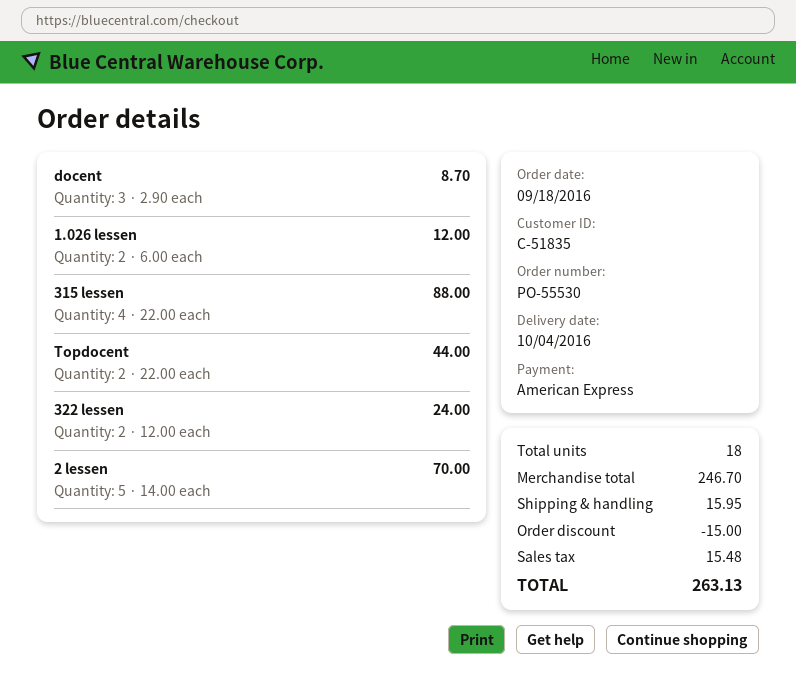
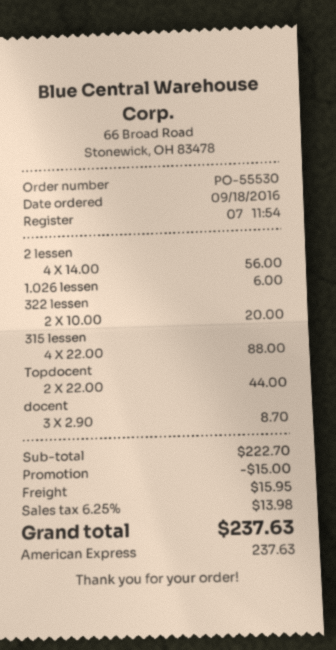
1.026 lessen: 2 x 6.00 = 12.00 -> 1 x 6.00 = 6.00
322 lessen: 2 x 12.00 = 24.00 -> 2 x 10.00 = 20.00
2 lessen: 5 x 14.00 = 70.00 -> 4 x 14.00 = 56.00
subtotal: 246.70 -> 222.70
tax: 15.48 -> 13.98
total: 263.13 -> 237.63

